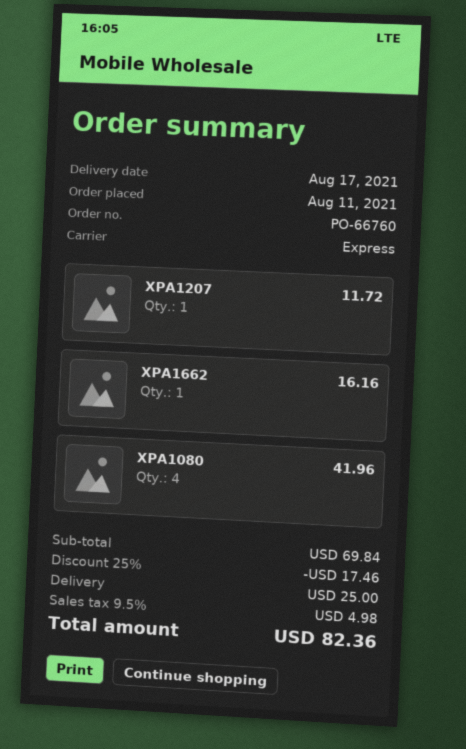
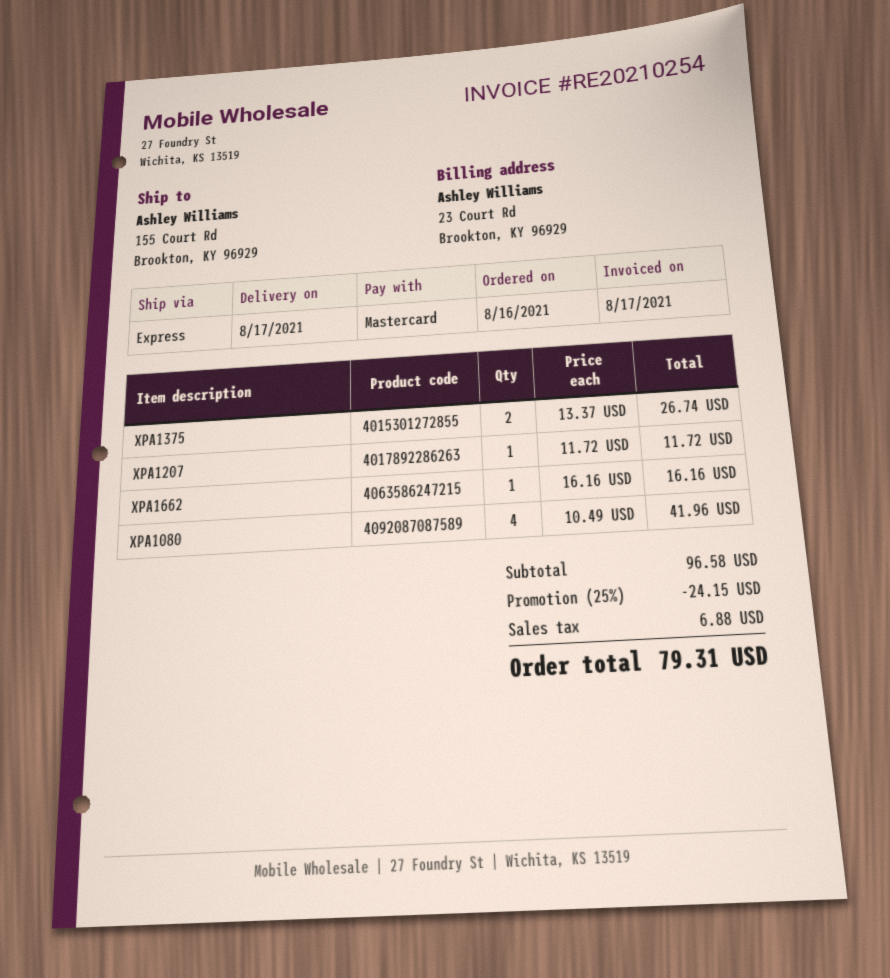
order date: 2021-08-11 -> 2021-08-16
XPA1375: none -> 2 for 26.74
subtotal: 69.84 -> 96.58
discount: 25% = 17.46 -> 25% = 24.15
shipping: 25.00 -> none
tax: 4.98 -> 6.88
total: 82.36 -> 79.31

